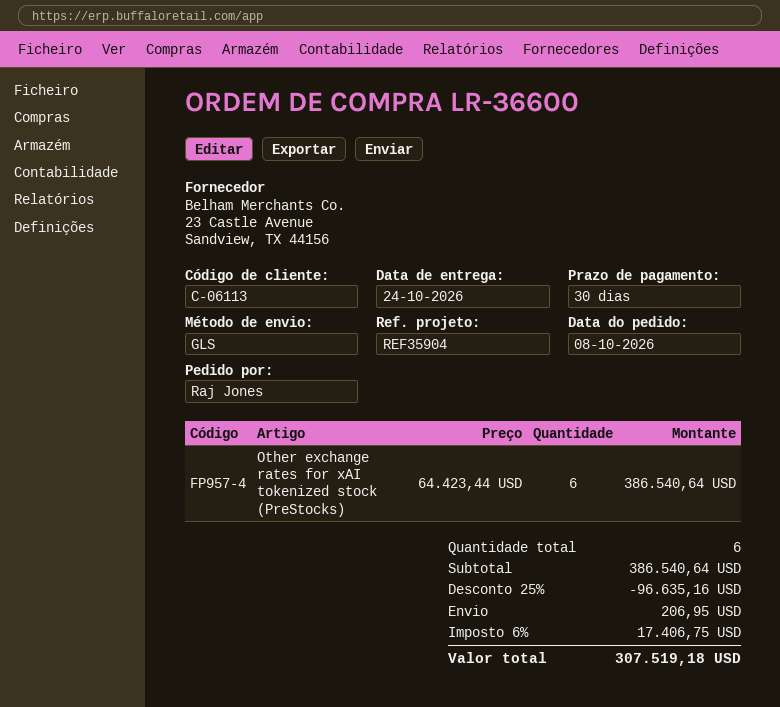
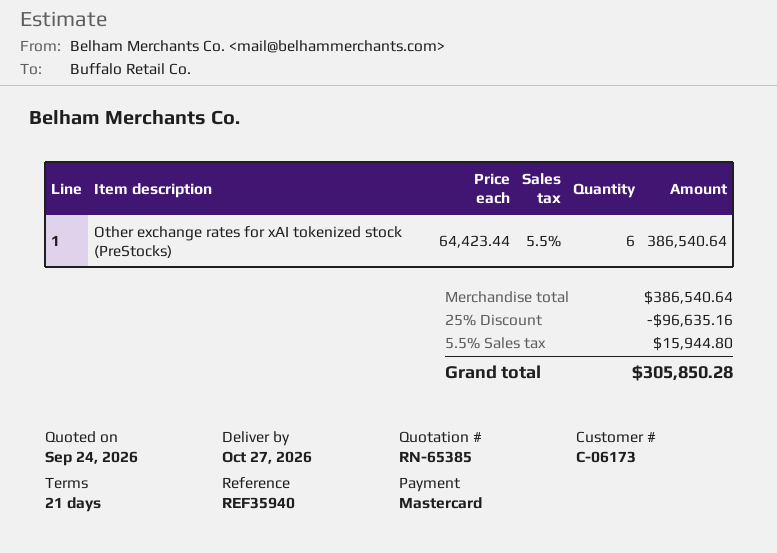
delivery date: 2026-10-24 -> 2026-10-27
payment terms: 30 days -> 21 days
customer number: C-06113 -> C-06173
reference: REF35904 -> REF35940
shipping: 206.95 -> none
tax: 6% = 17406.75 -> 5.5% = 15944.80
total: 307519.18 -> 305850.28

